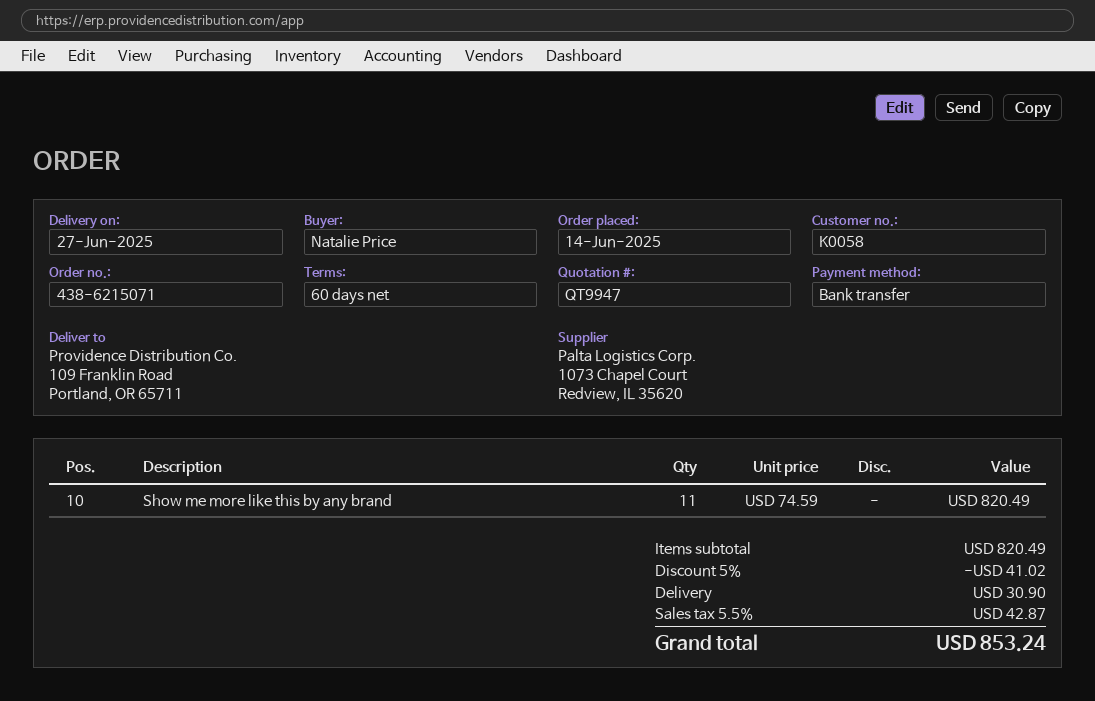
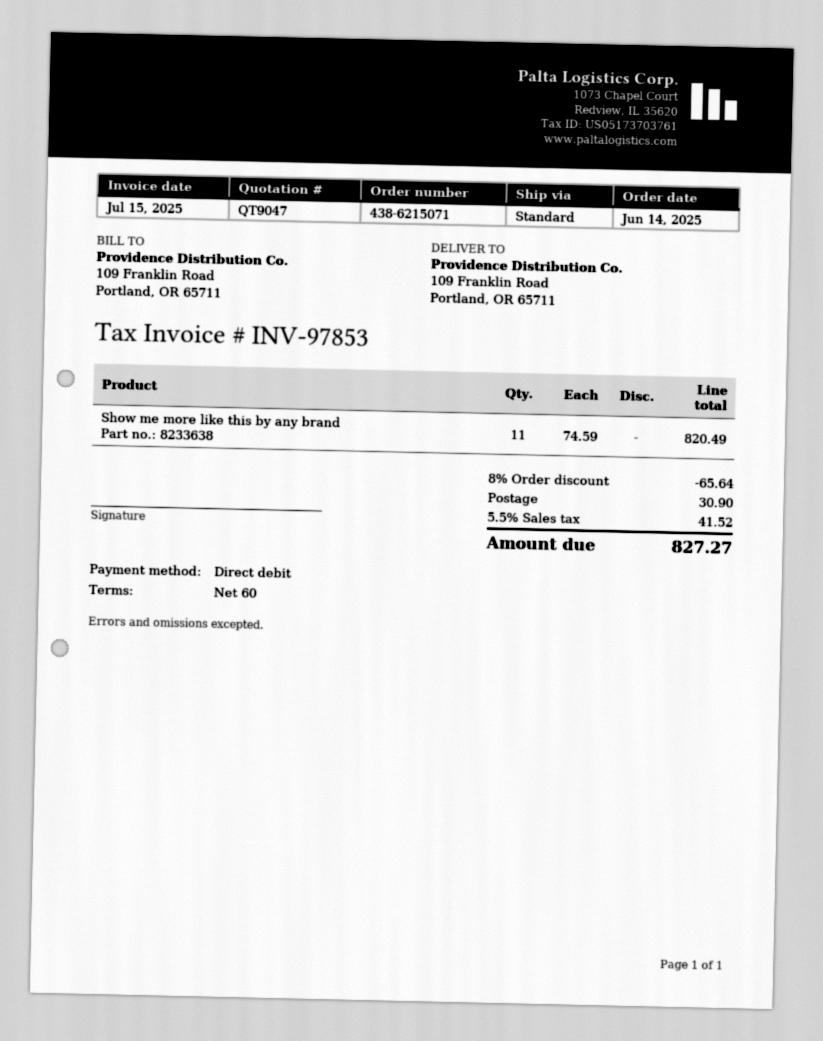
quote number: QT9947 -> QT9047
payment method: bank transfer -> direct debit
discount: 5% = 41.02 -> 8% = 65.64
tax: 5.5% = 42.87 -> 5.5% = 41.52
total: 853.24 -> 827.27

